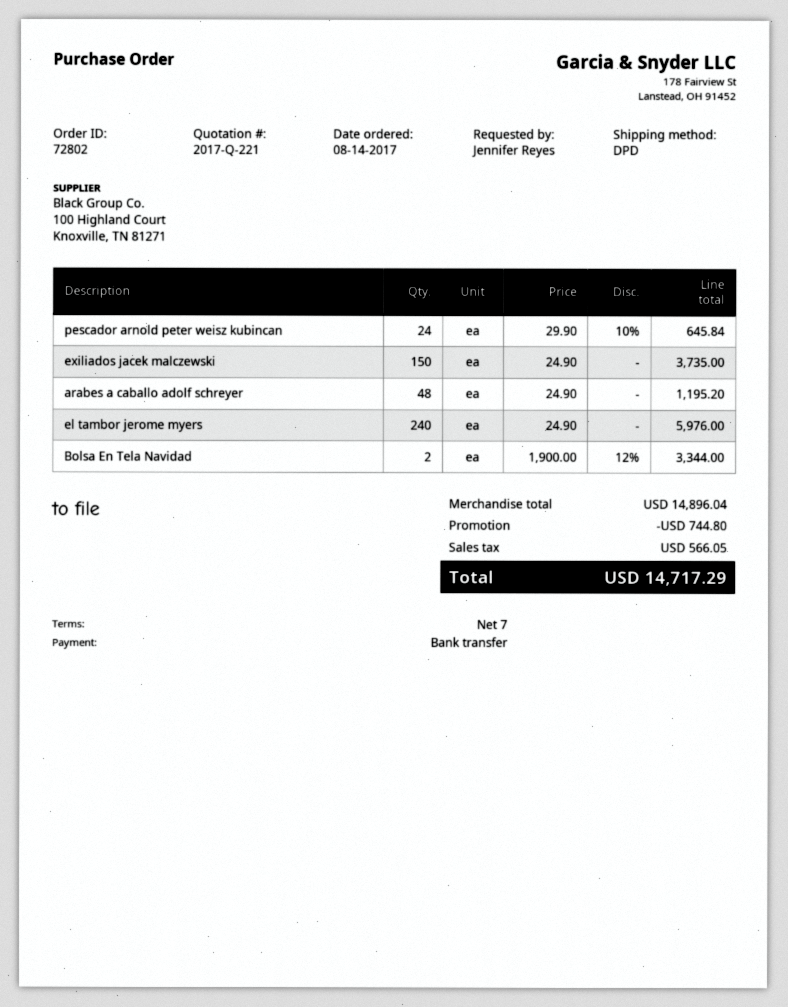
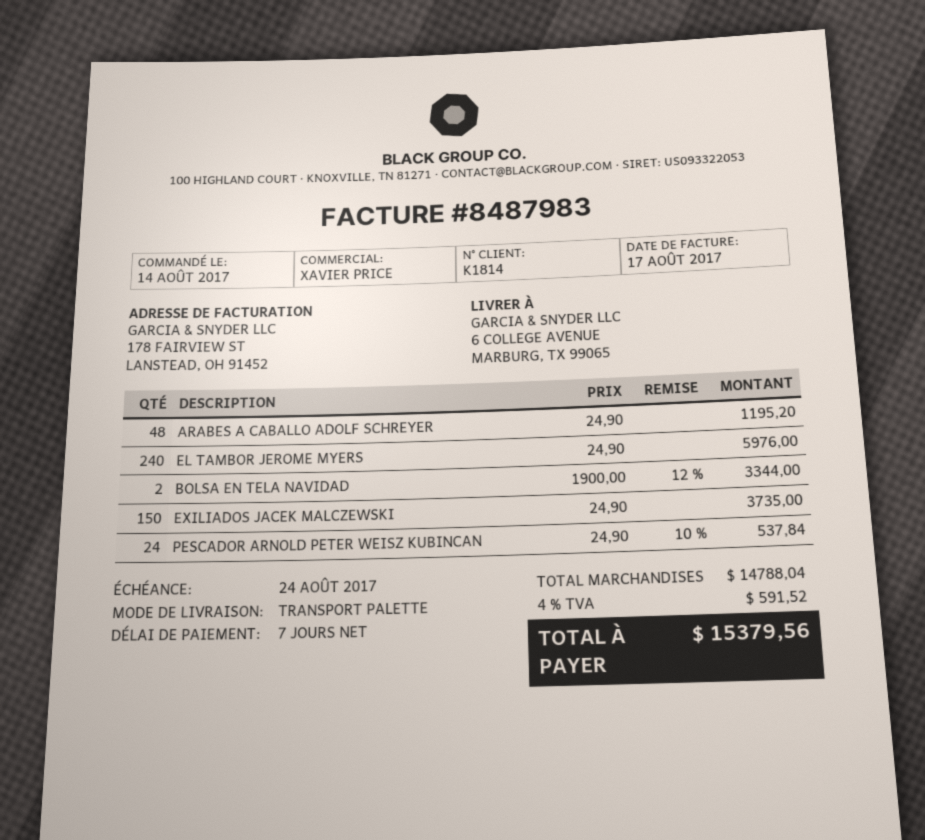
shipping method: DPD -> pallet freight
pescador arnold peter weisz kubincan: 24 x 29.90 - 10% = 645.84 -> 24 x 24.90 - 10% = 537.84
subtotal: 14896.04 -> 14788.04
discount: 744.80 -> none
tax: 566.05 -> 591.52
total: 14717.29 -> 15379.56

